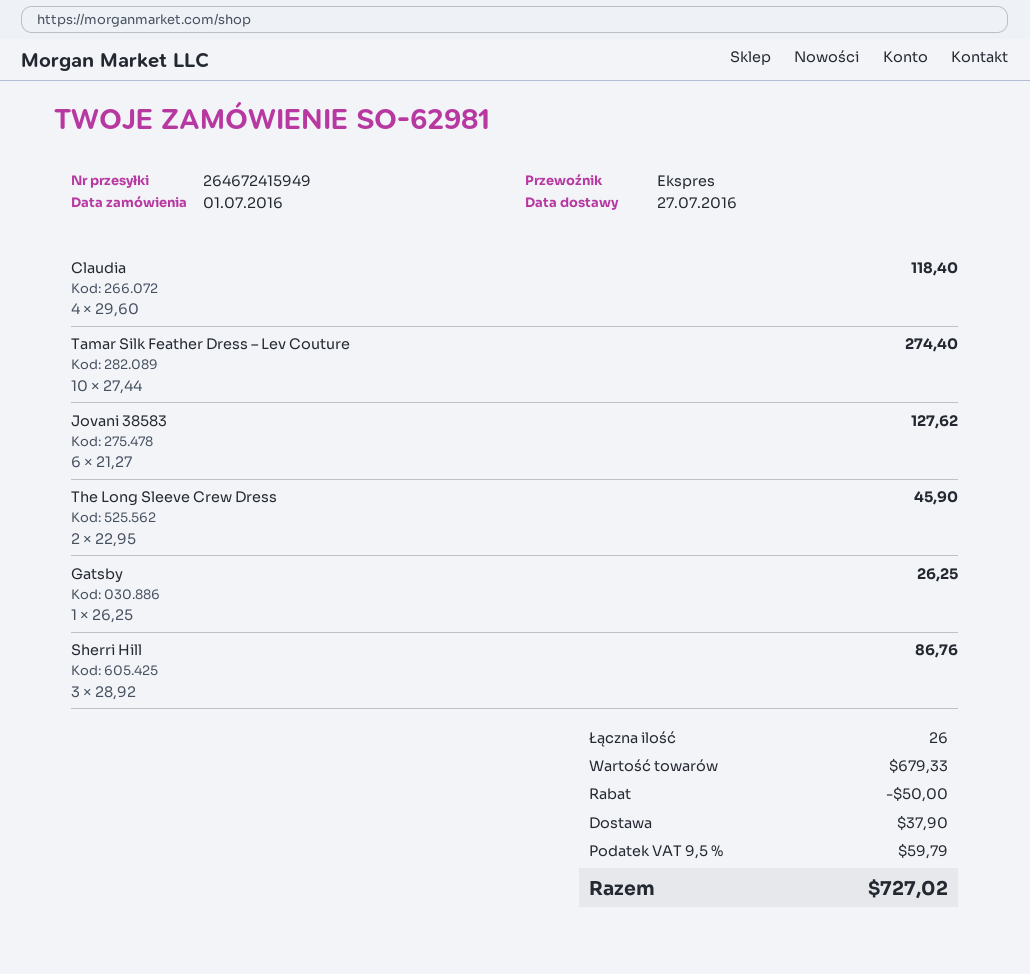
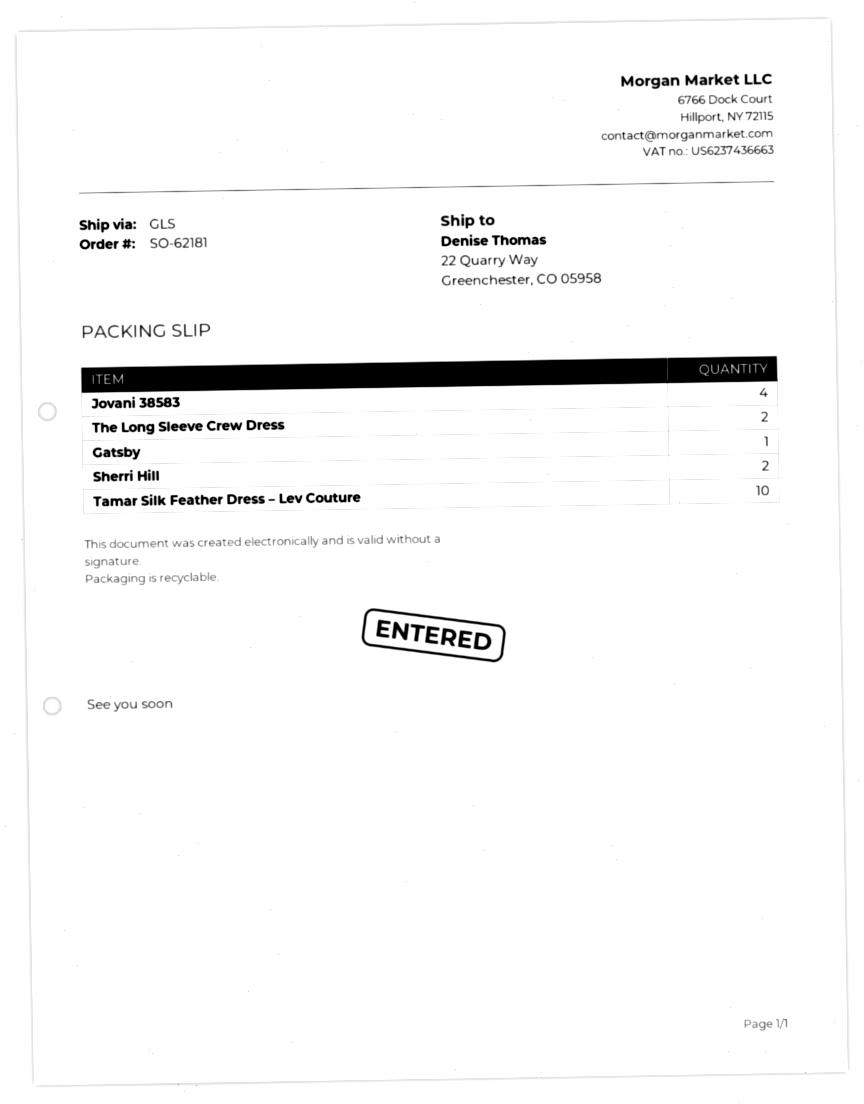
order number: SO-62981 -> SO-62181
shipping method: express -> GLS
Claudia: 4 -> none
Jovani 38583: 6 -> 4
Sherri Hill: 3 -> 2

